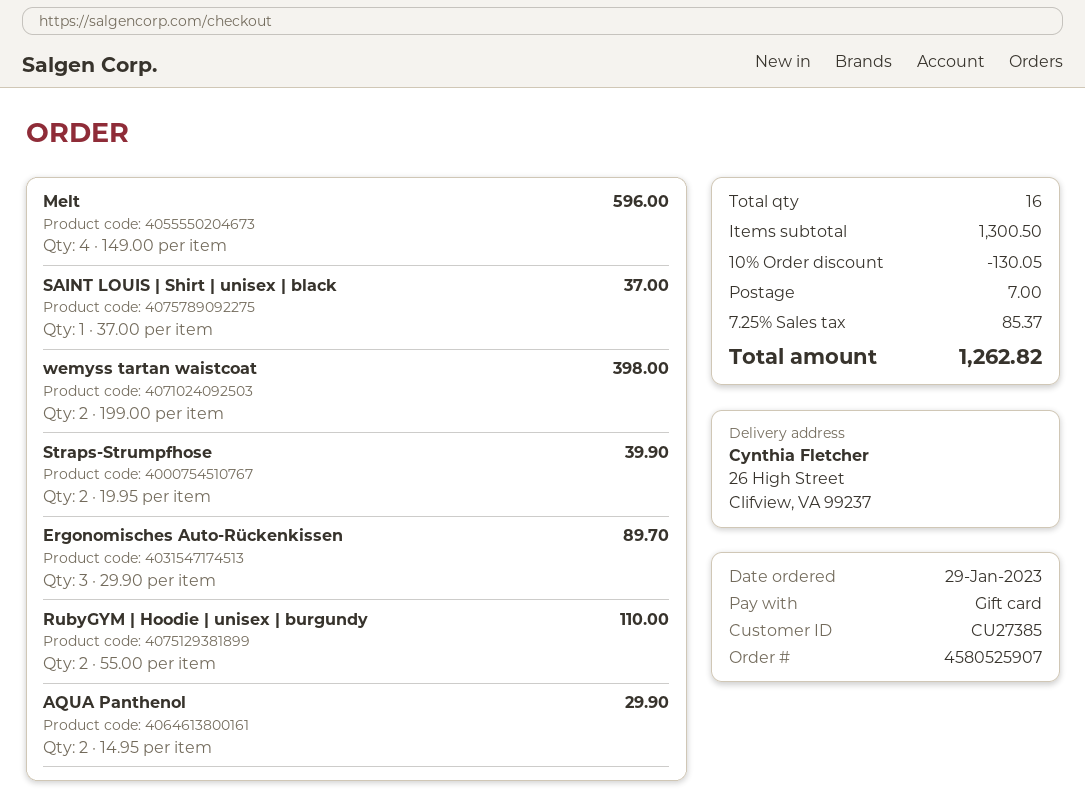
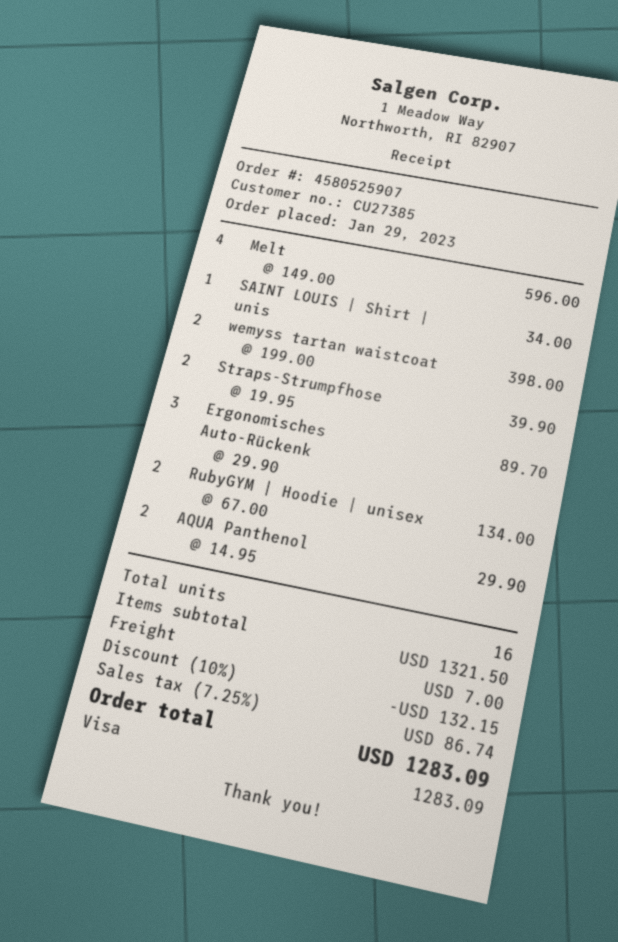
payment method: gift card -> Visa
SAINT LOUIS | Shirt | unisex | black: 1 x 37.00 = 37.00 -> 1 x 34.00 = 34.00
RubyGYM | Hoodie | unisex | burgundy: 2 x 55.00 = 110.00 -> 2 x 67.00 = 134.00
subtotal: 1300.50 -> 1321.50
discount: 10% = 130.05 -> 10% = 132.15
tax: 7.25% = 85.37 -> 7.25% = 86.74
total: 1262.82 -> 1283.09

